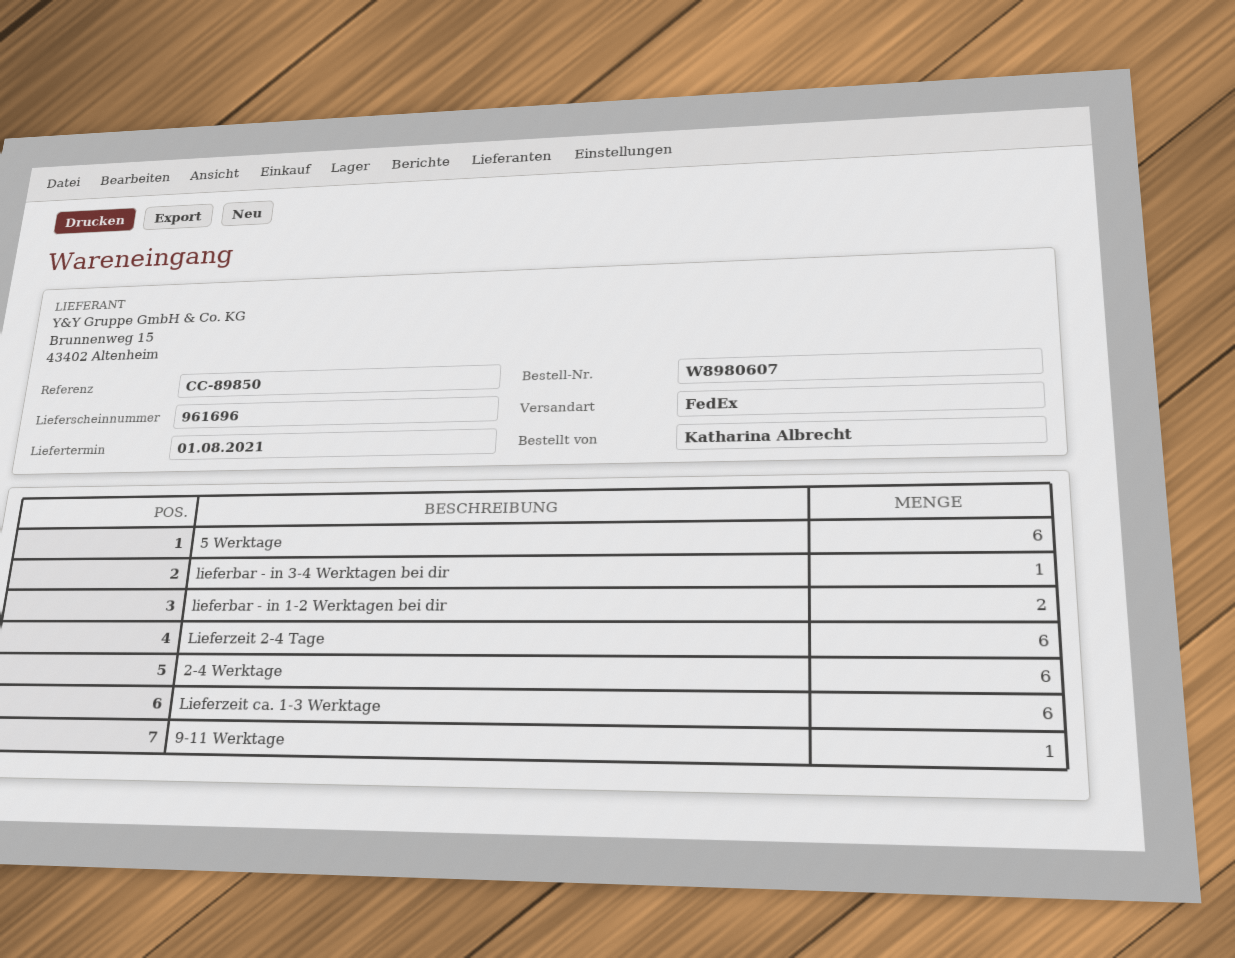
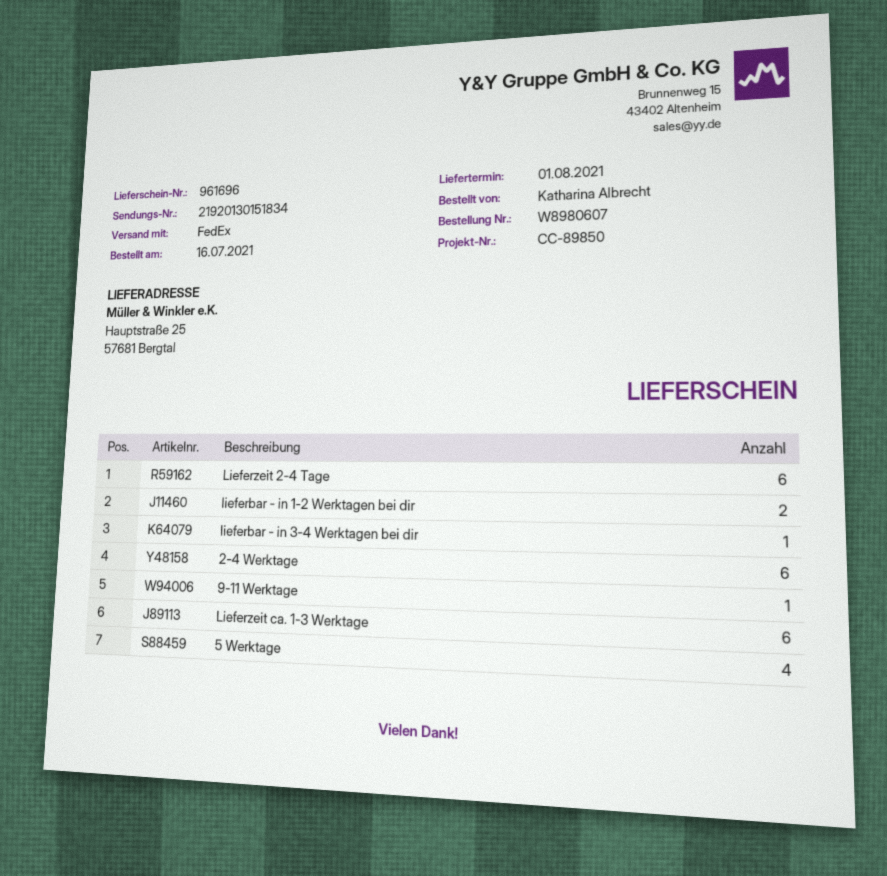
5 Werktage: 6 -> 4

